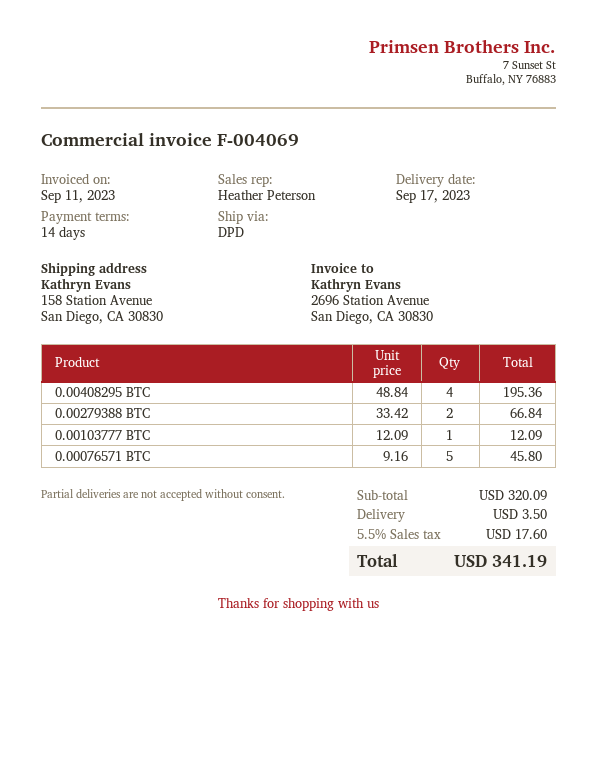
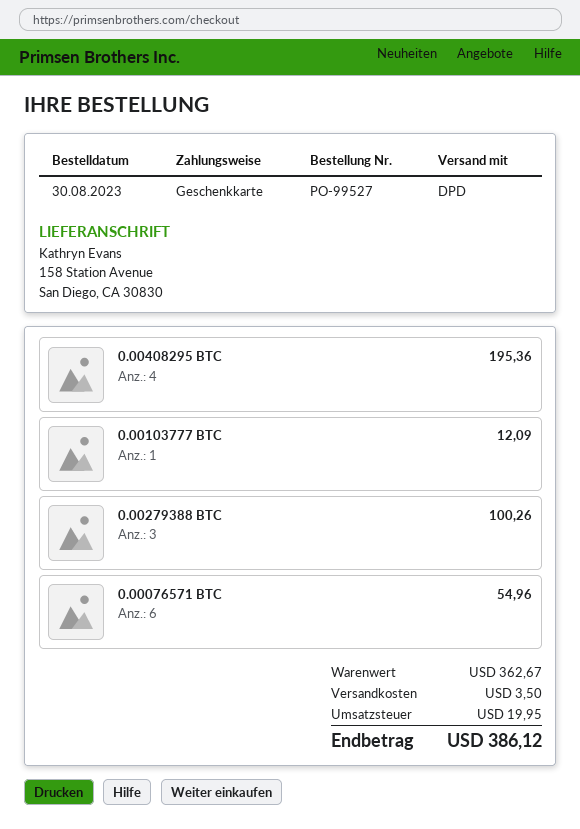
0.00279388 BTC: 2 for 66.84 -> 3 for 100.26
0.00076571 BTC: 5 for 45.80 -> 6 for 54.96
subtotal: 320.09 -> 362.67
tax: 17.60 -> 19.95
total: 341.19 -> 386.12

